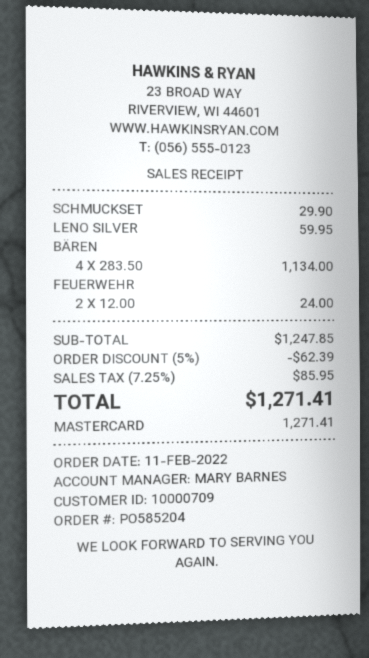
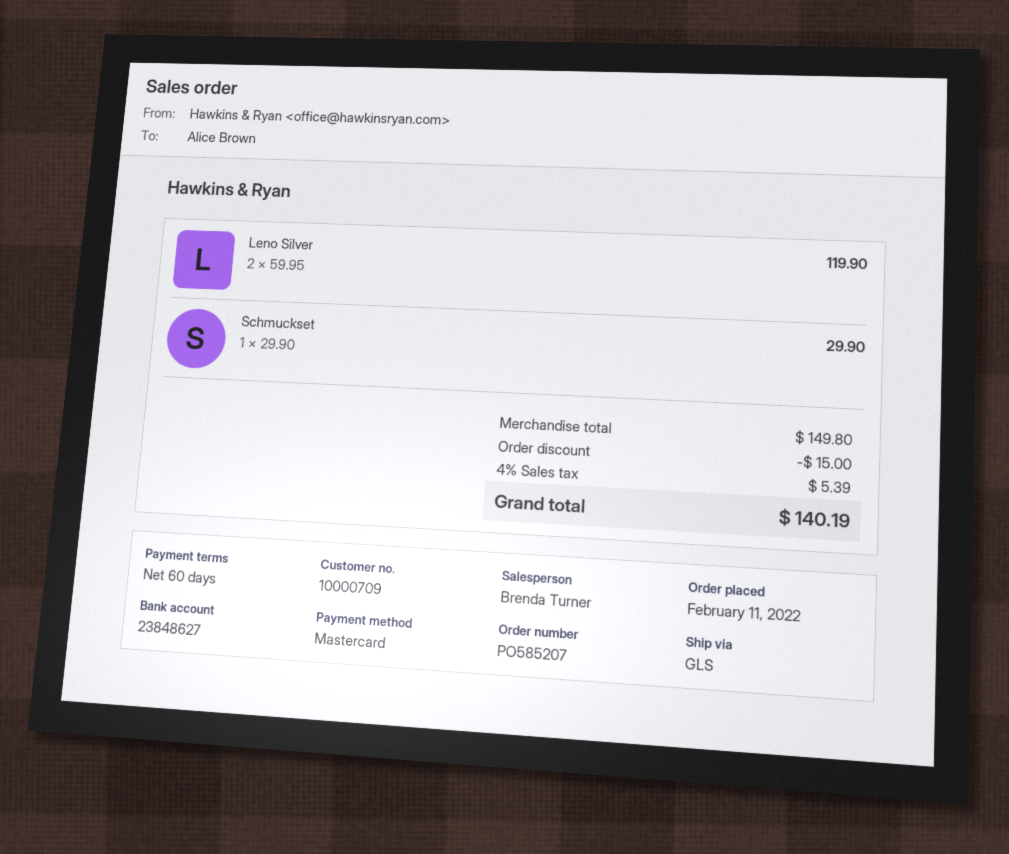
order number: PO585204 -> PO585207
sales rep: MARY BARNES -> Brenda Turner
LENO SILVER: 1 x 59.95 = 59.95 -> 2 x 59.95 = 119.90
BÄREN: 4 x 283.50 = 1134.00 -> none
FEUERWEHR: 2 x 12.00 = 24.00 -> none
subtotal: 1247.85 -> 149.80
discount: 62.39 -> 15.00
tax: 7.25% = 85.95 -> 4% = 5.39
total: 1271.41 -> 140.19

